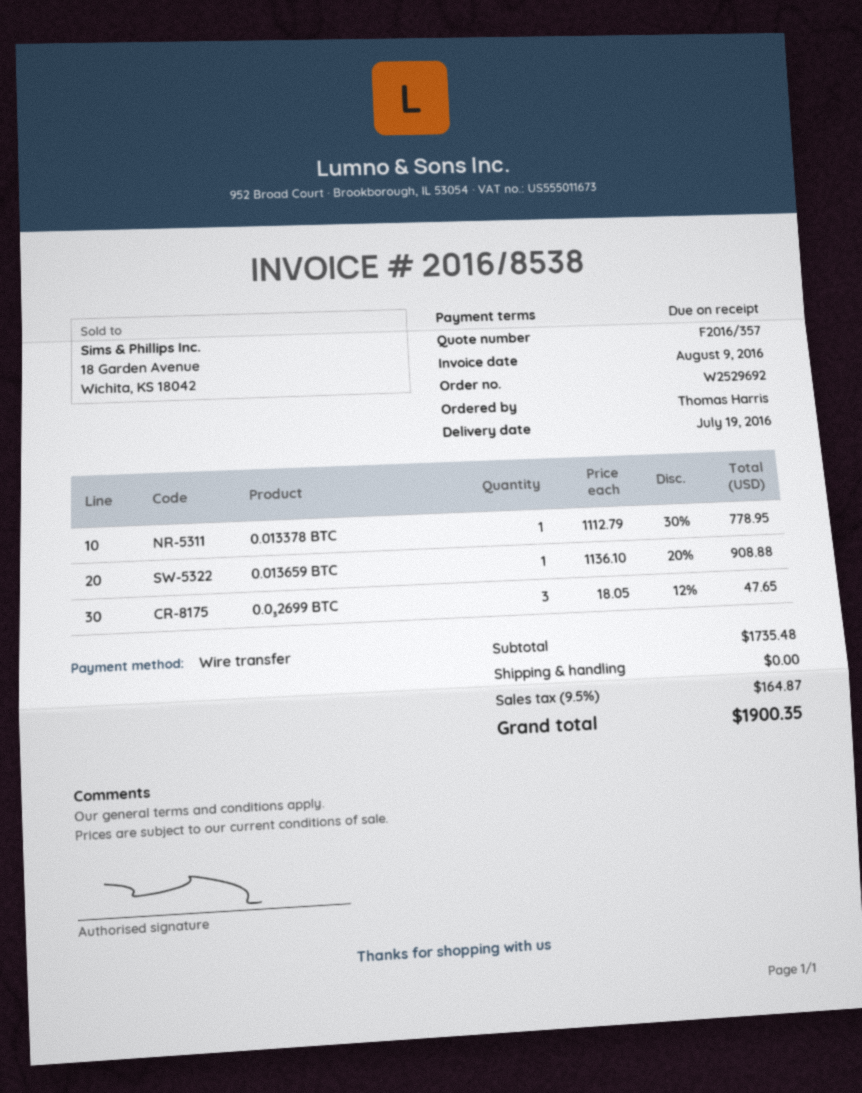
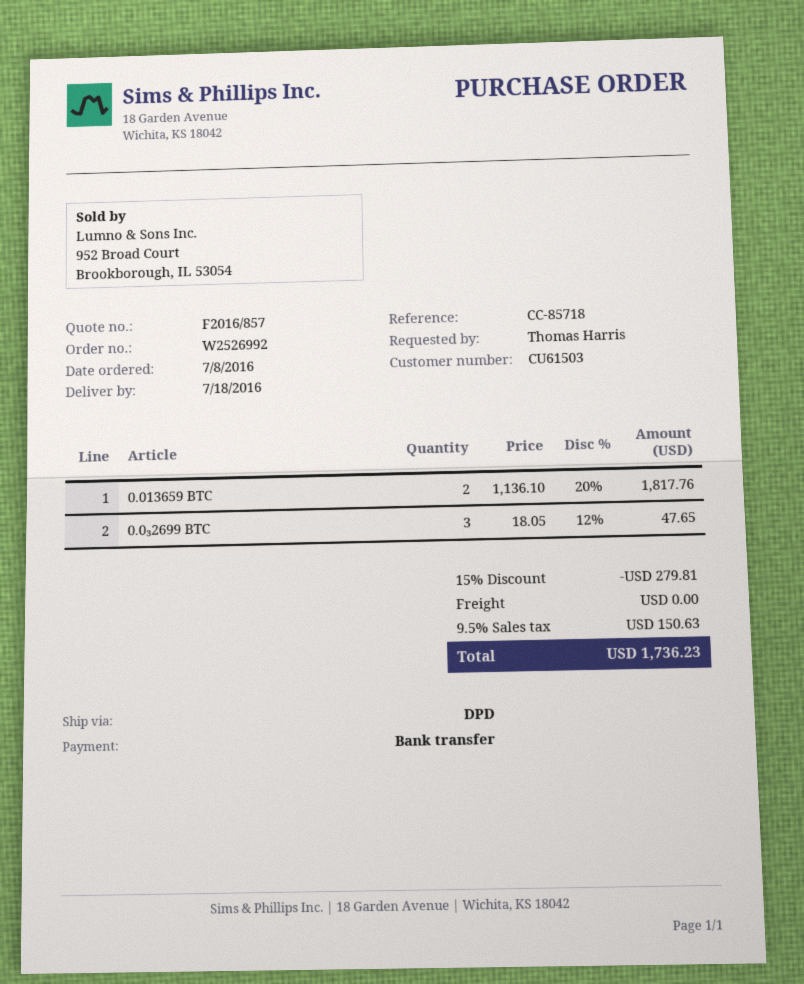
quote number: F2016/357 -> F2016/857
order number: W2529692 -> W2526992
delivery date: 2016-07-19 -> 2016-07-18
0.013378 BTC: 1 x 1112.79 - 30% = 778.95 -> none
0.013659 BTC: 1 x 1136.10 - 20% = 908.88 -> 2 x 1136.10 - 20% = 1817.76
discount: none -> 15% = 279.81
tax: 9.5% = 164.87 -> 9.5% = 150.63
total: 1900.35 -> 1736.23

